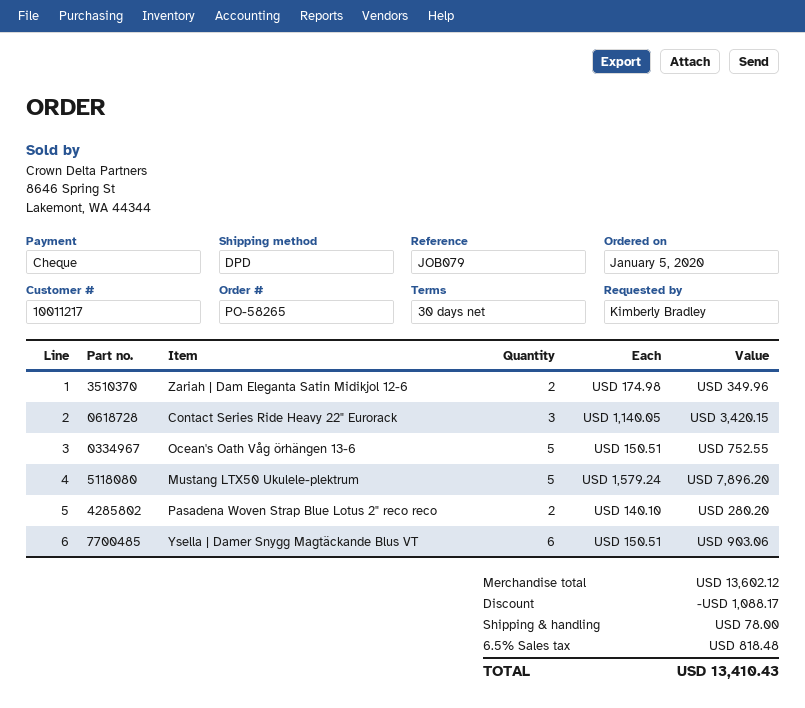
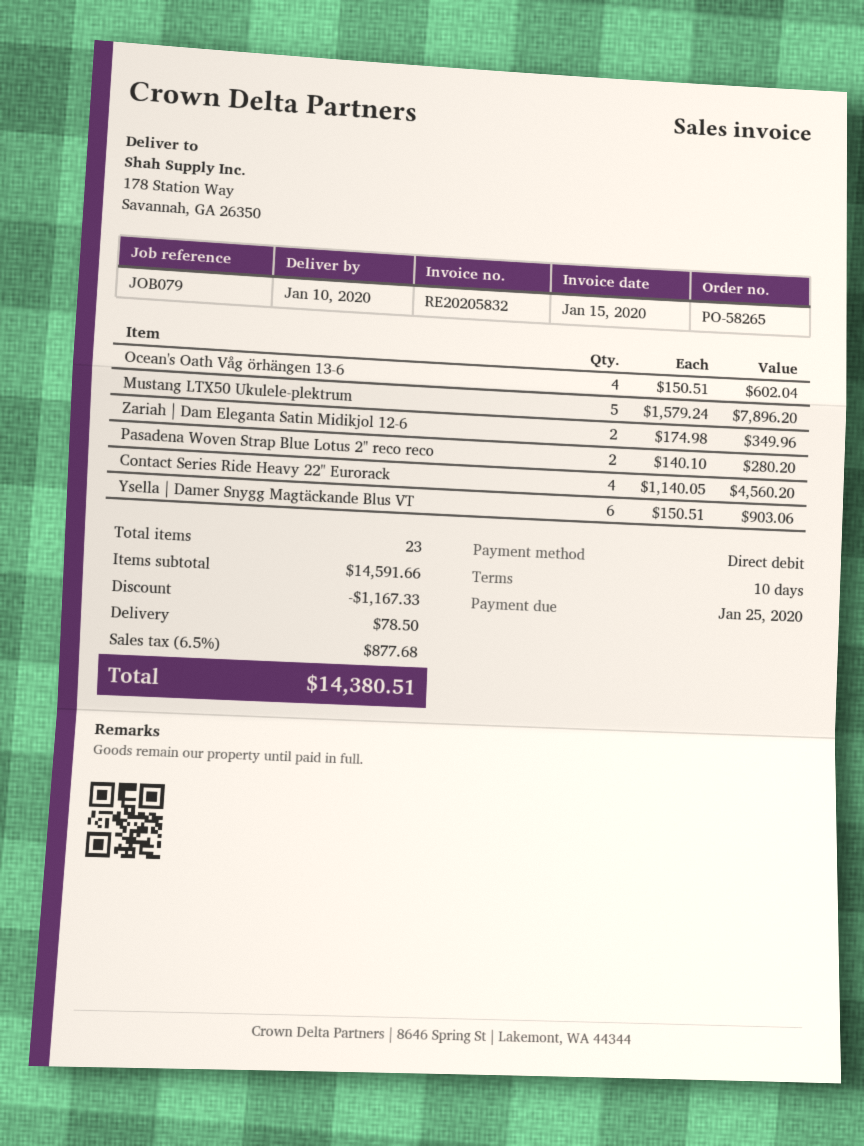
payment terms: 30 days -> 10 days
payment method: cheque -> direct debit
Contact Series Ride Heavy 22" Eurorack: 3 x 1140.05 = 3420.15 -> 4 x 1140.05 = 4560.20
Ocean's Oath Våg örhängen 13-6: 5 x 150.51 = 752.55 -> 4 x 150.51 = 602.04
subtotal: 13602.12 -> 14591.66
discount: 1088.17 -> 1167.33
shipping: 78.00 -> 78.50
tax: 6.5% = 818.48 -> 6.5% = 877.68
total: 13410.43 -> 14380.51

